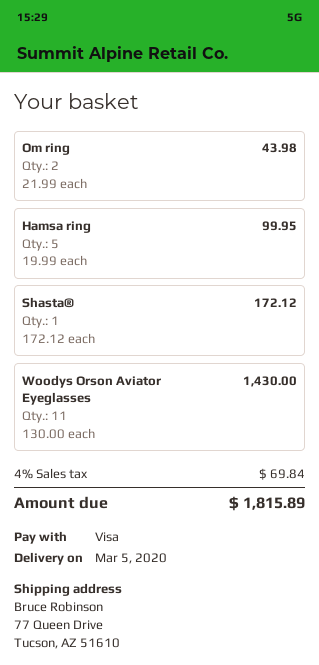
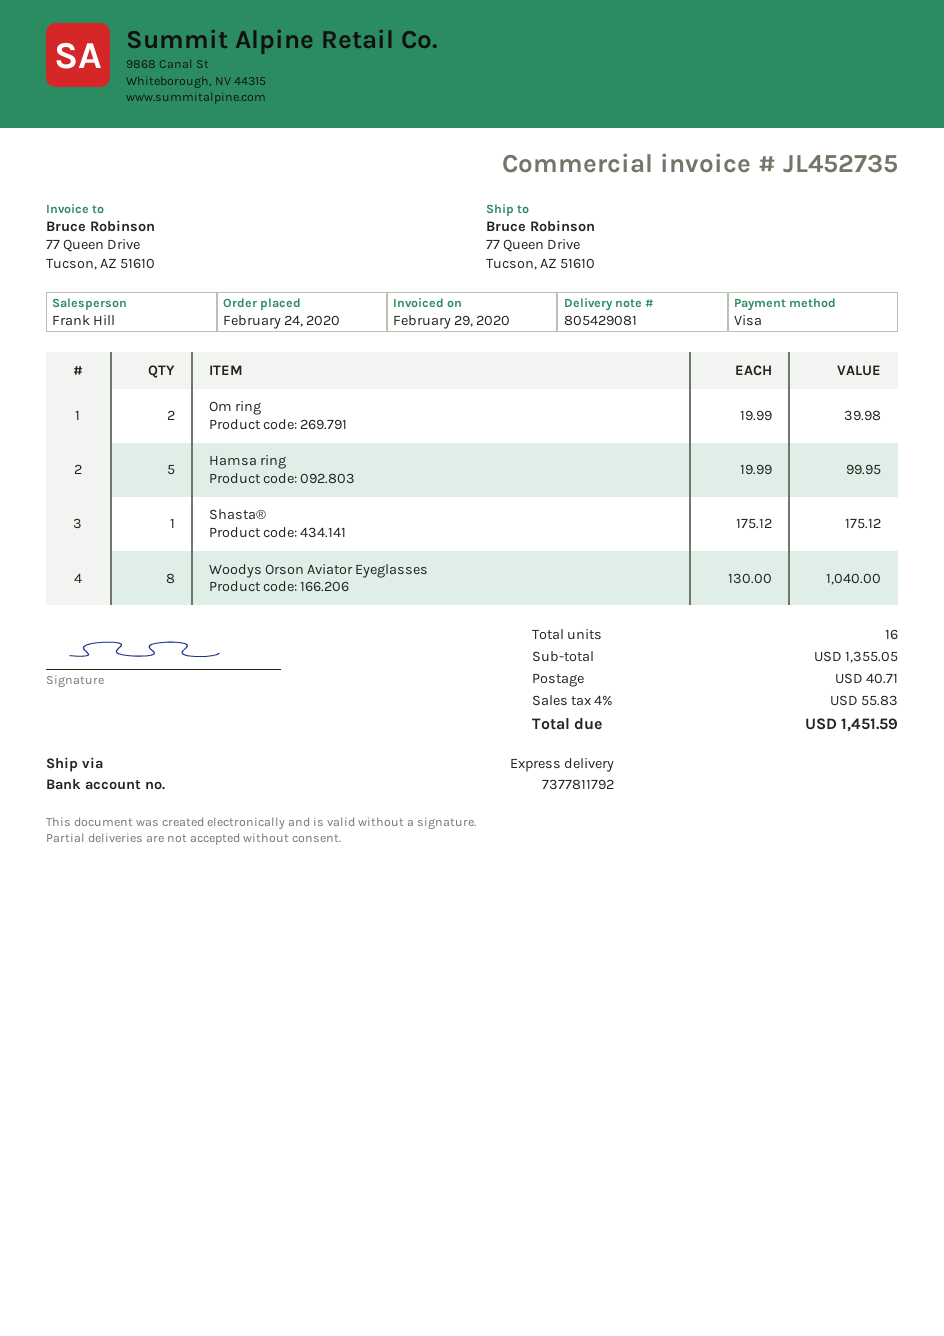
Om ring: 2 x 21.99 = 43.98 -> 2 x 19.99 = 39.98
Shasta®: 1 x 172.12 = 172.12 -> 1 x 175.12 = 175.12
Woodys Orson Aviator Eyeglasses: 11 x 130.00 = 1430.00 -> 8 x 130.00 = 1040.00
shipping: none -> 40.71
tax: 4% = 69.84 -> 4% = 55.83
total: 1815.89 -> 1451.59

